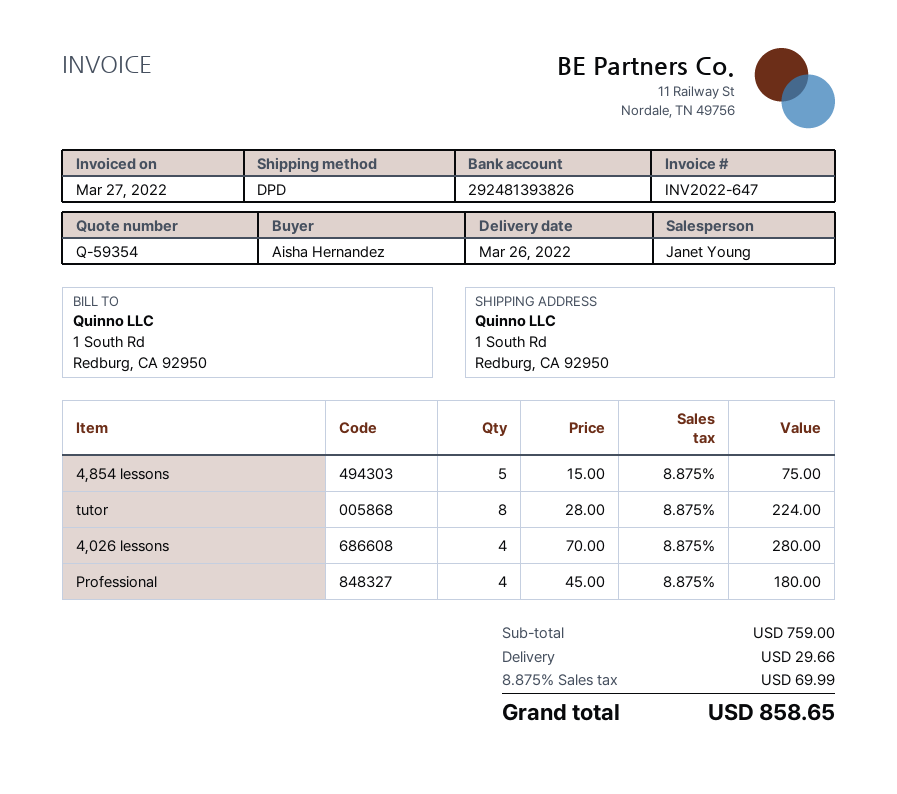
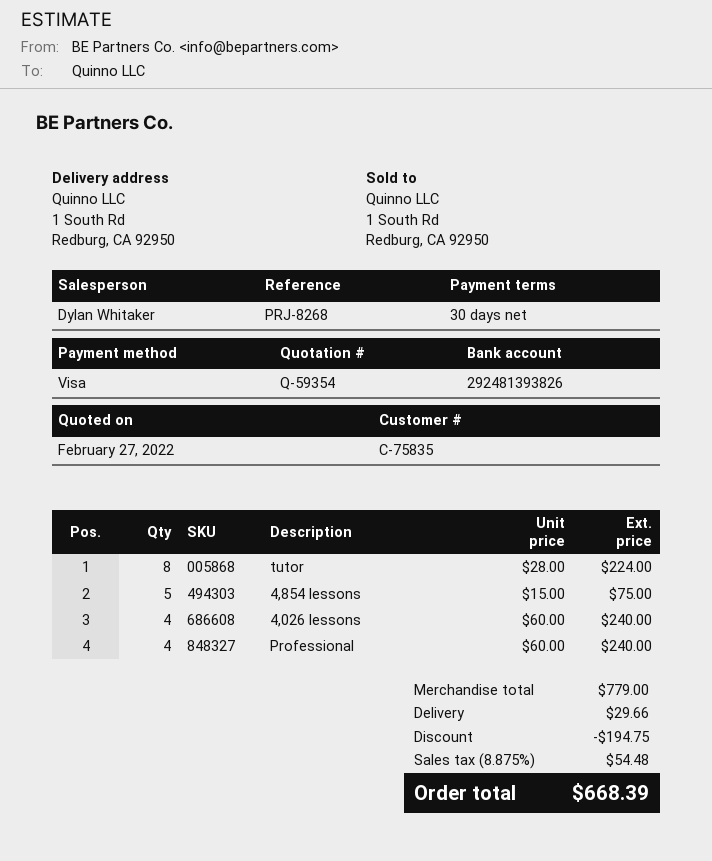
sales rep: Janet Young -> Dylan Whitaker
4,026 lessons: 4 x 70.00 = 280.00 -> 4 x 60.00 = 240.00
Professional: 4 x 45.00 = 180.00 -> 4 x 60.00 = 240.00
subtotal: 759.00 -> 779.00
discount: none -> 194.75
tax: 8.875% = 69.99 -> 8.875% = 54.48
total: 858.65 -> 668.39

